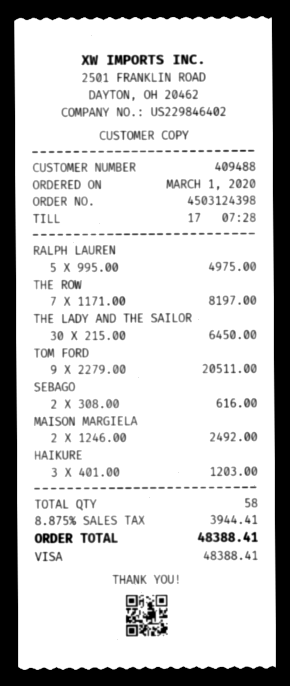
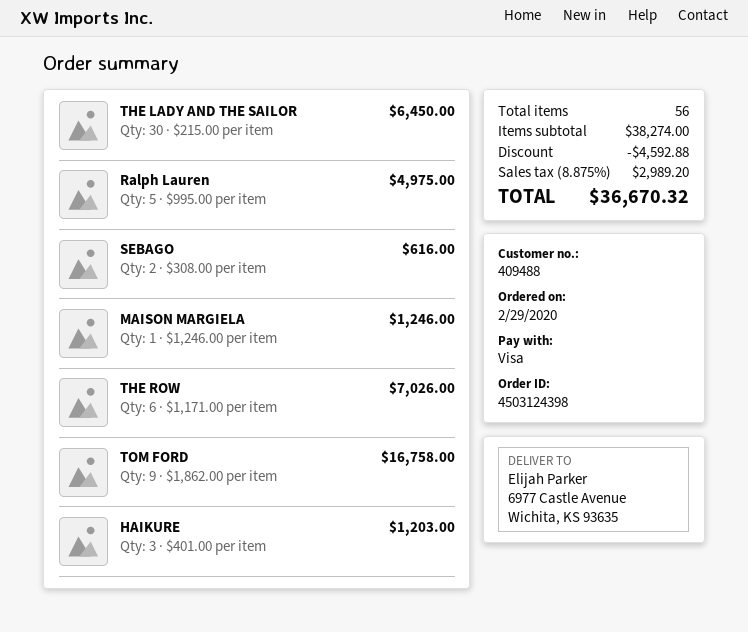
order date: 2020-03-01 -> 2020-02-29
THE ROW: 7 x 1171.00 = 8197.00 -> 6 x 1171.00 = 7026.00
TOM FORD: 9 x 2279.00 = 20511.00 -> 9 x 1862.00 = 16758.00
MAISON MARGIELA: 2 x 1246.00 = 2492.00 -> 1 x 1246.00 = 1246.00
total quantity: 58 -> 56
discount: none -> 4592.88
tax: 8.875% = 3944.41 -> 8.875% = 2989.20
total: 48388.41 -> 36670.32

